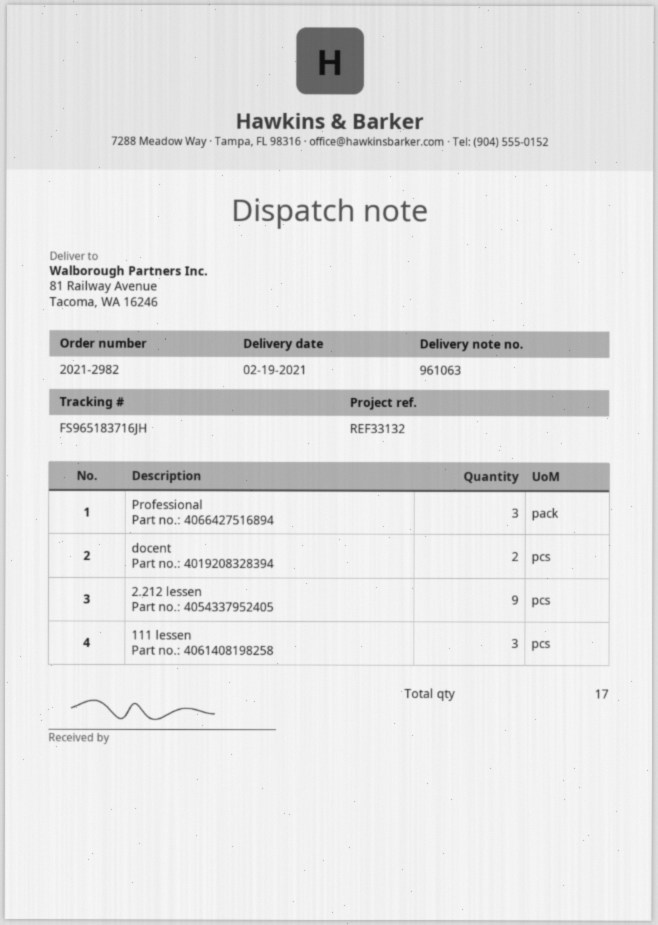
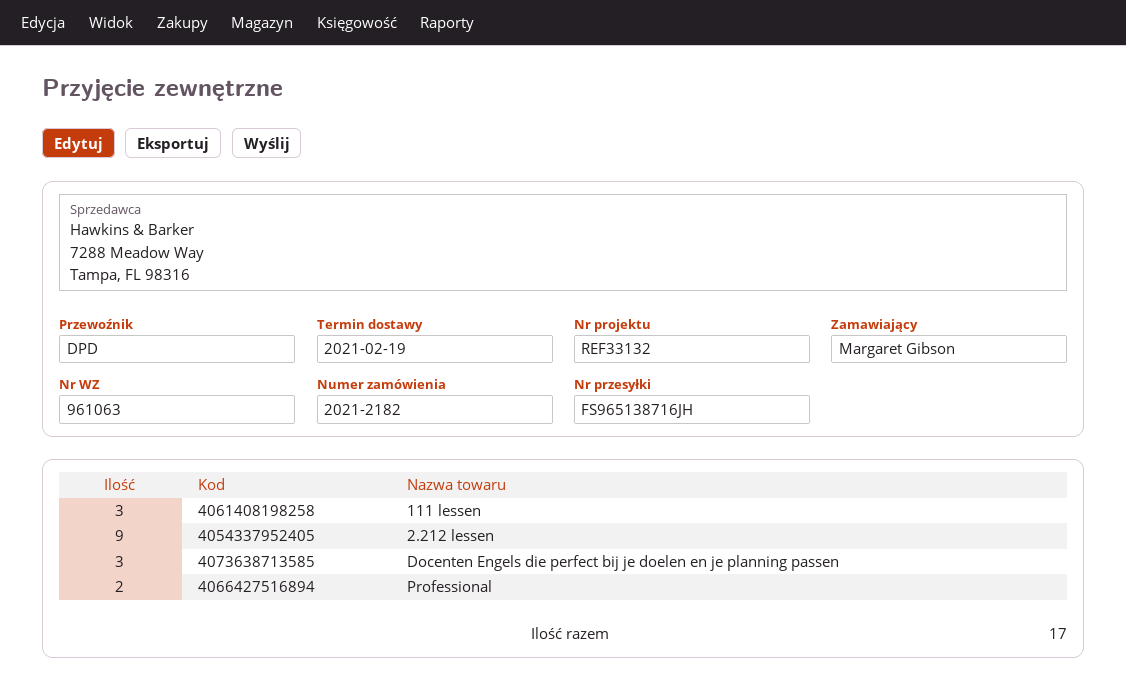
order number: 2021-2982 -> 2021-2182
tracking number: FS965183716JH -> FS965138716JH
Professional: 3 -> 2
docent: 2 -> none
Docenten Engels die perfect bij je doelen en je planning passen: none -> 3

